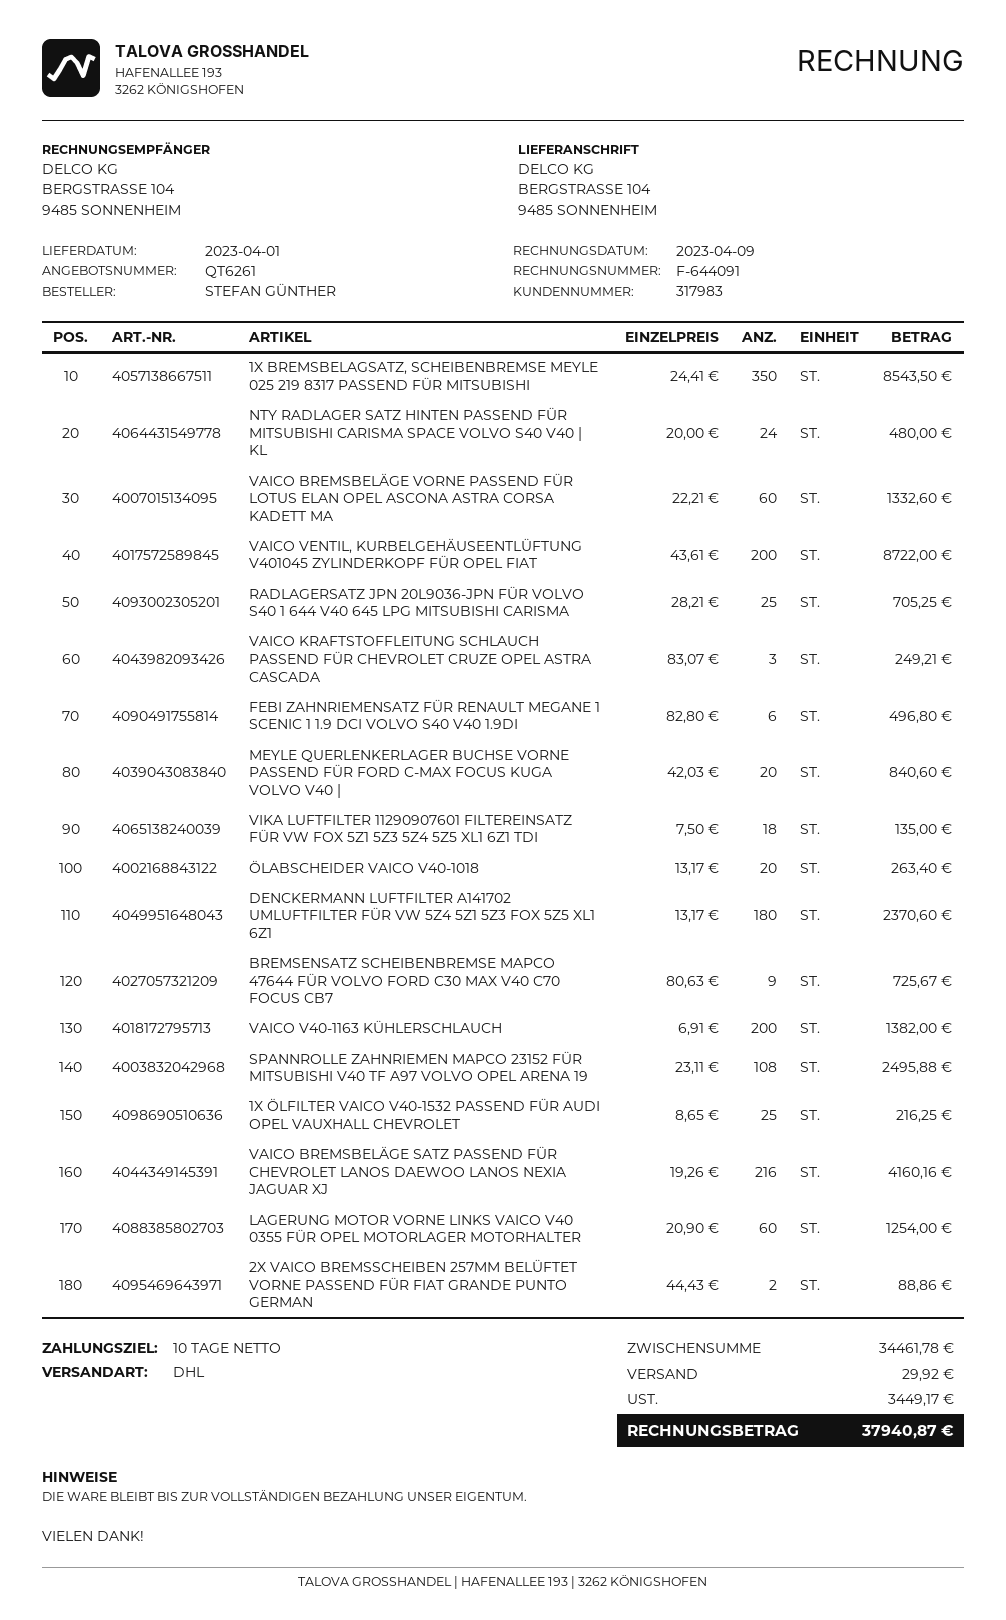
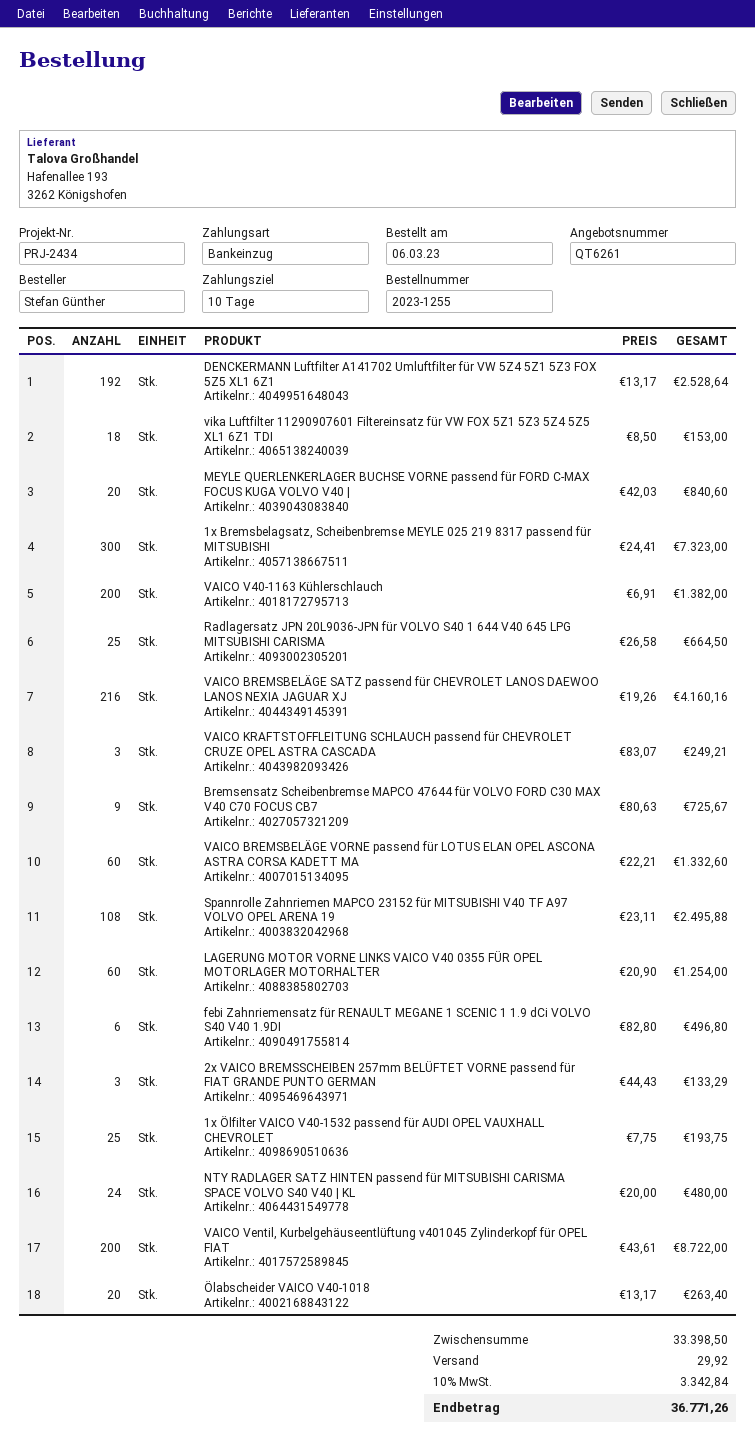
1X BREMSBELAGSATZ, SCHEIBENBREMSE MEYLE 025 219 8317 PASSEND FÜR MITSUBISHI: 350 x 24.41 = 8543.50 -> 300 x 24.41 = 7323.00
RADLAGERSATZ JPN 20L9036-JPN FÜR VOLVO S40 1 644 V40 645 LPG MITSUBISHI CARISMA: 25 x 28.21 = 705.25 -> 25 x 26.58 = 664.50
VIKA LUFTFILTER 11290907601 FILTEREINSATZ FÜR VW FOX 5Z1 5Z3 5Z4 5Z5 XL1 6Z1 TDI: 18 x 7.50 = 135.00 -> 18 x 8.50 = 153.00
DENCKERMANN LUFTFILTER A141702 UMLUFTFILTER FÜR VW 5Z4 5Z1 5Z3 FOX 5Z5 XL1 6Z1: 180 x 13.17 = 2370.60 -> 192 x 13.17 = 2528.64
1X ÖLFILTER VAICO V40-1532 PASSEND FÜR AUDI OPEL VAUXHALL CHEVROLET: 25 x 8.65 = 216.25 -> 25 x 7.75 = 193.75
2X VAICO BREMSSCHEIBEN 257MM BELÜFTET VORNE PASSEND FÜR FIAT GRANDE PUNTO GERMAN: 2 x 44.43 = 88.86 -> 3 x 44.43 = 133.29
subtotal: 34461.78 -> 33398.50
tax: 3449.17 -> 3342.84
total: 37940.87 -> 36771.26

